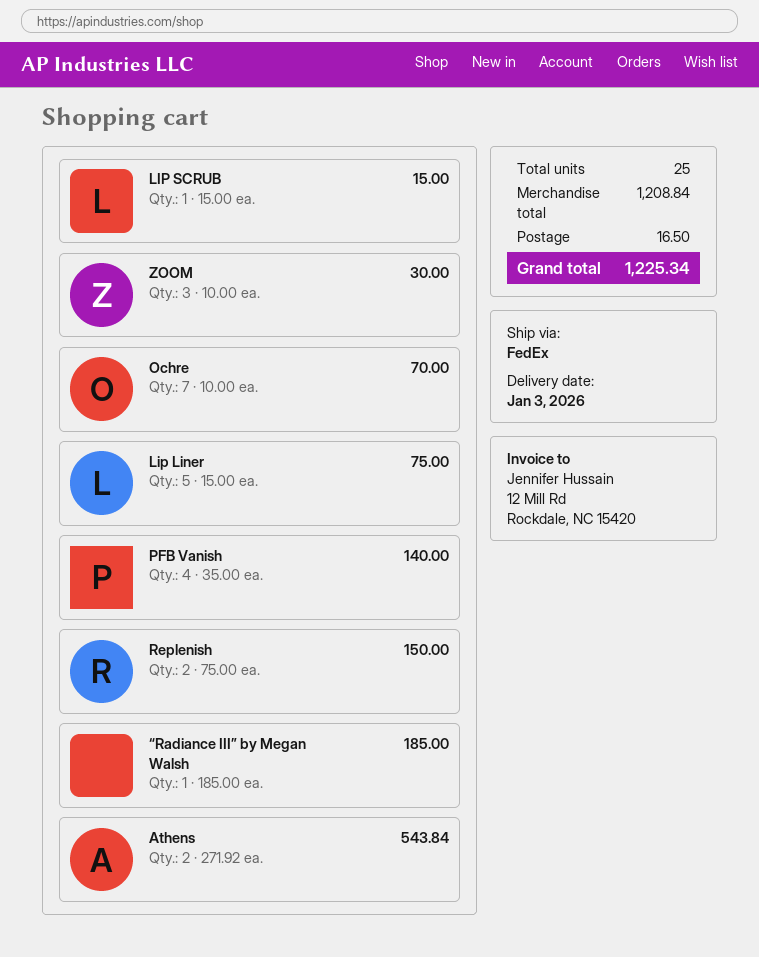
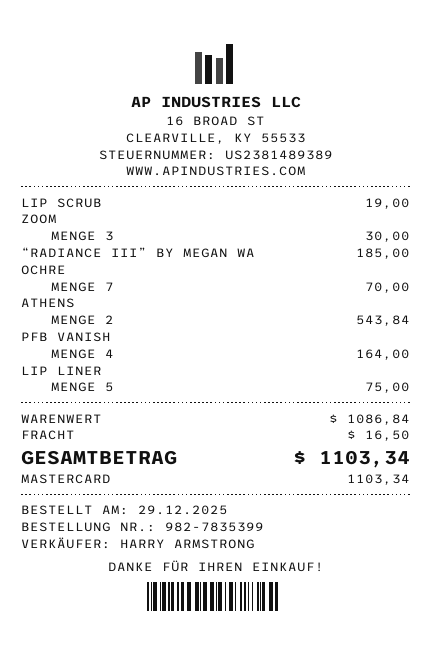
LIP SCRUB: 1 for 15.00 -> 1 for 19.00
PFB Vanish: 4 for 140.00 -> 4 for 164.00
Replenish: 2 for 150.00 -> none
subtotal: 1208.84 -> 1086.84
total: 1225.34 -> 1103.34

